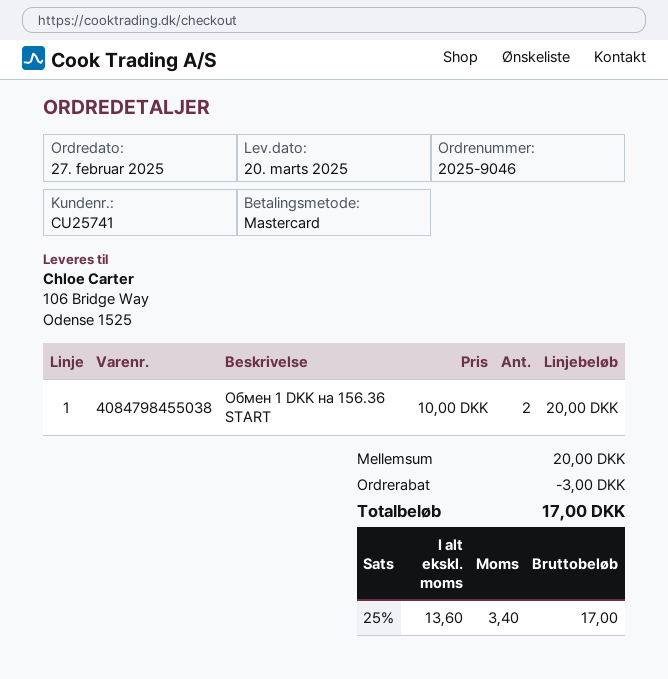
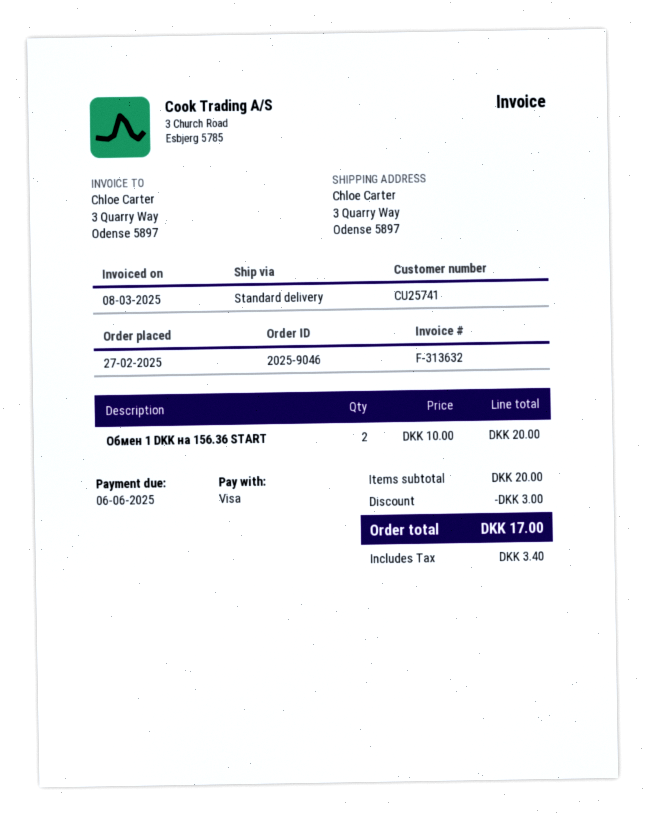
payment method: Mastercard -> Visa
ship to: 106 Bridge Way, Odense 1525 -> 3 Quarry Way, Odense 5897

